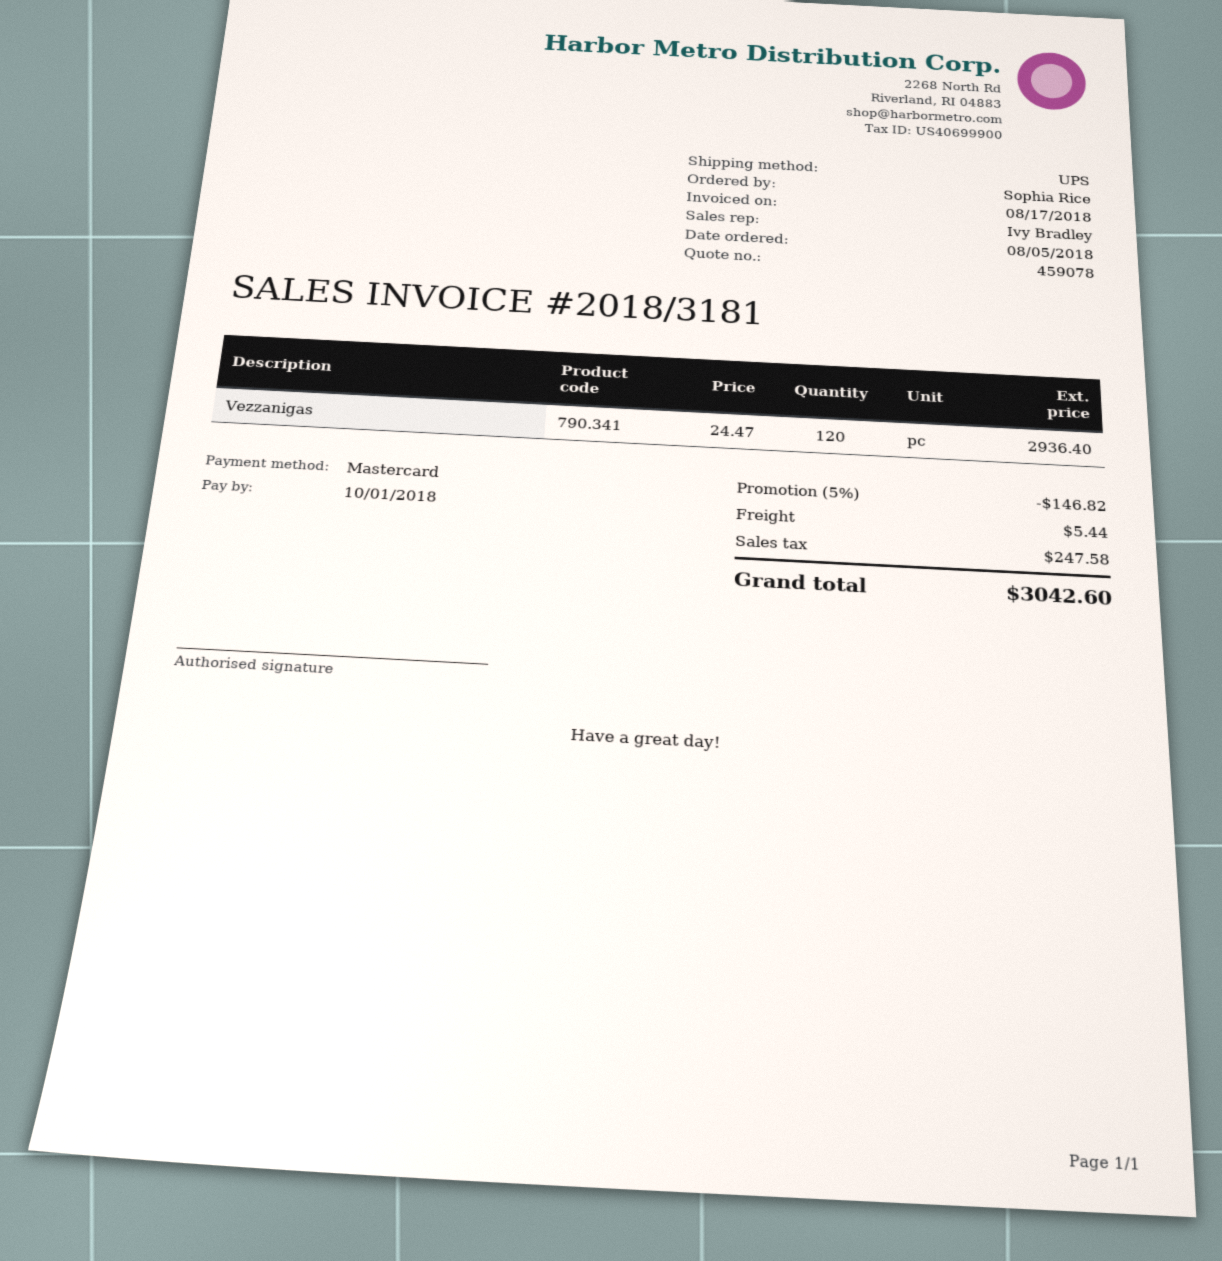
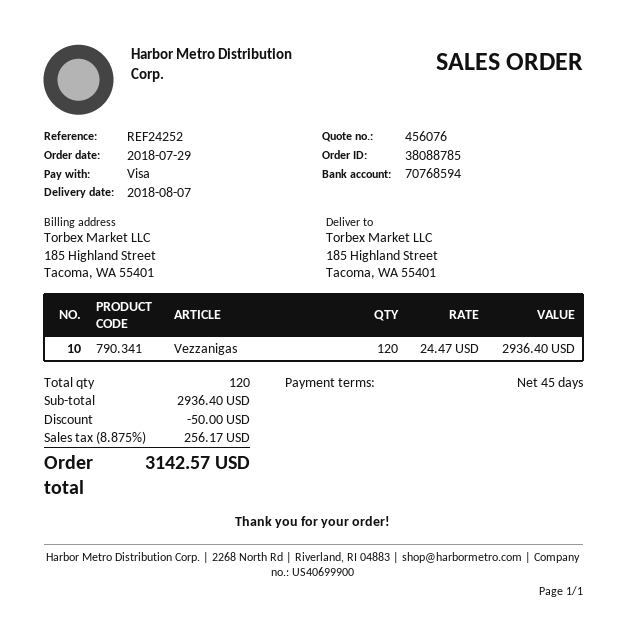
quote number: 459078 -> 456076
order date: 2018-08-05 -> 2018-07-29
payment method: Mastercard -> Visa
discount: 146.82 -> 50.00
shipping: 5.44 -> none
tax: 247.58 -> 256.17
total: 3042.60 -> 3142.57

